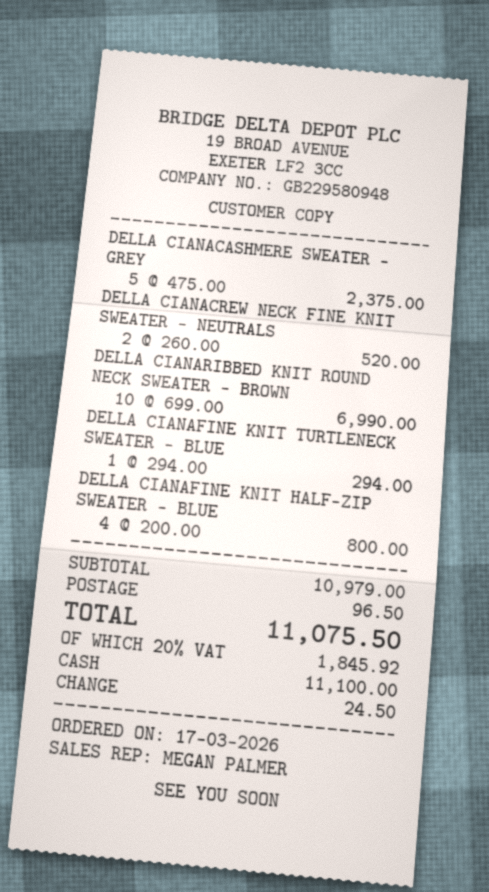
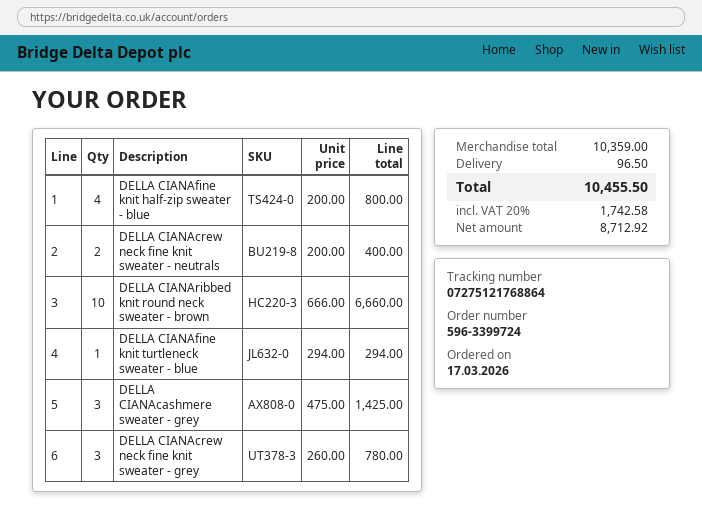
DELLA CIANACASHMERE SWEATER - GREY: 5 x 475.00 = 2375.00 -> 3 x 475.00 = 1425.00
DELLA CIANACREW NECK FINE KNIT SWEATER - NEUTRALS: 2 x 260.00 = 520.00 -> 2 x 200.00 = 400.00
DELLA CIANARIBBED KNIT ROUND NECK SWEATER - BROWN: 10 x 699.00 = 6990.00 -> 10 x 666.00 = 6660.00
DELLA CIANAcrew neck fine knit sweater - grey: none -> 3 x 260.00 = 780.00
subtotal: 10979.00 -> 10359.00
tax: 20% = 1845.92 -> 20% = 1742.58
total: 11075.50 -> 10455.50

